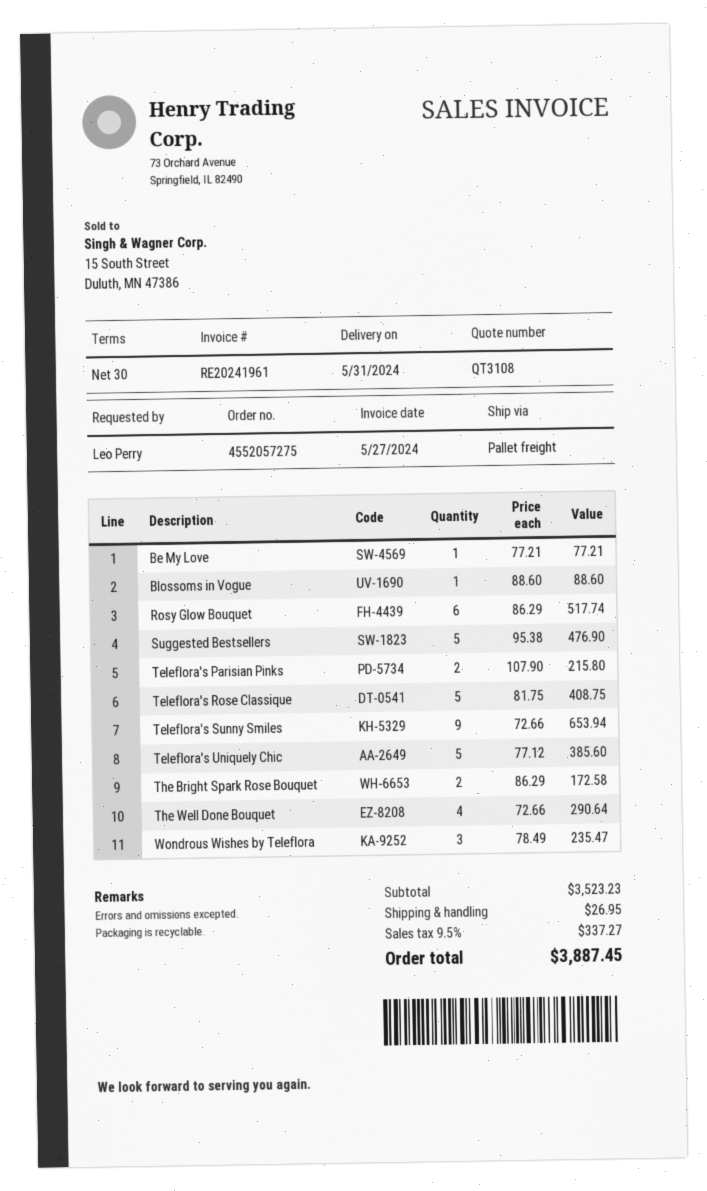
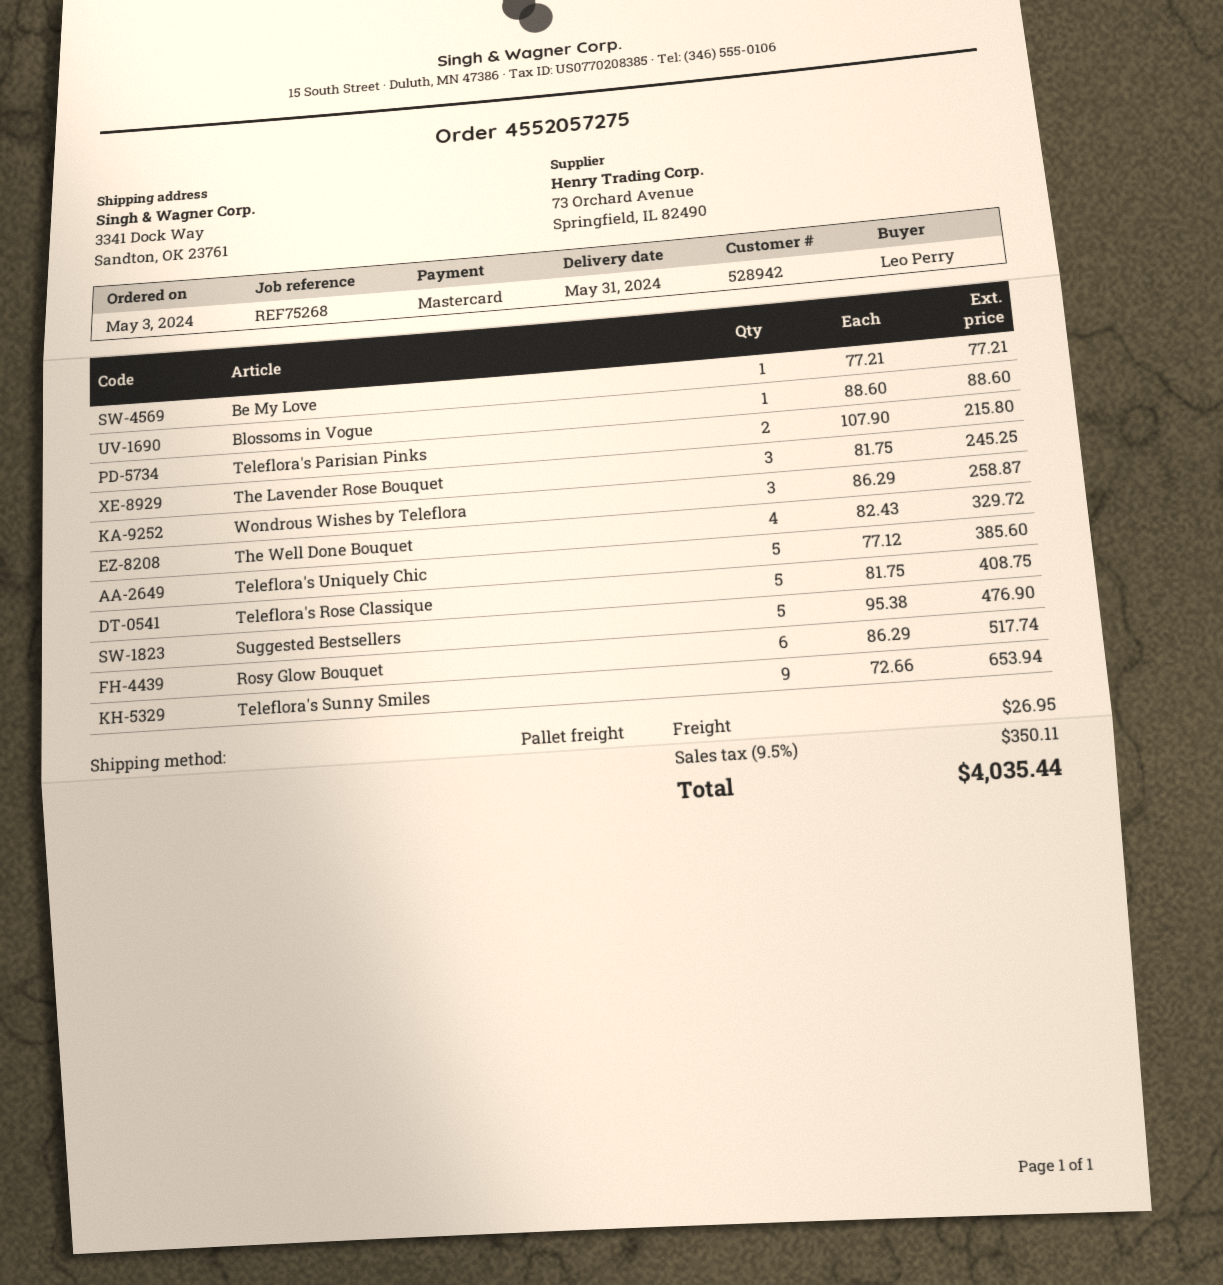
The Bright Spark Rose Bouquet: 2 x 86.29 = 172.58 -> none
The Well Done Bouquet: 4 x 72.66 = 290.64 -> 4 x 82.43 = 329.72
Wondrous Wishes by Teleflora: 3 x 78.49 = 235.47 -> 3 x 86.29 = 258.87
The Lavender Rose Bouquet: none -> 3 x 81.75 = 245.25
tax: 9.5% = 337.27 -> 9.5% = 350.11
total: 3887.45 -> 4035.44

